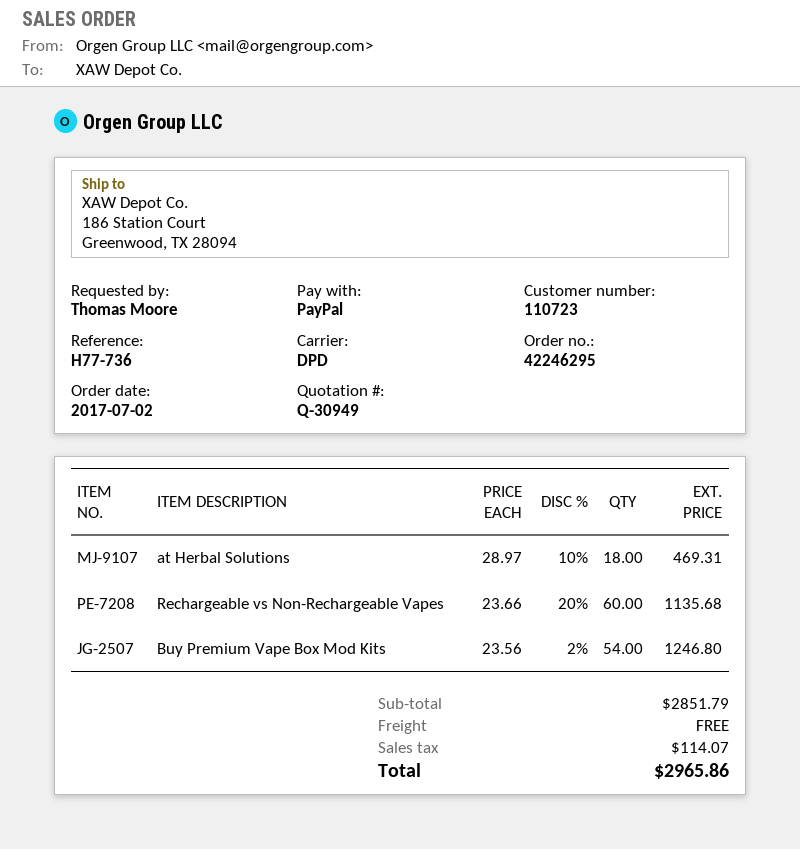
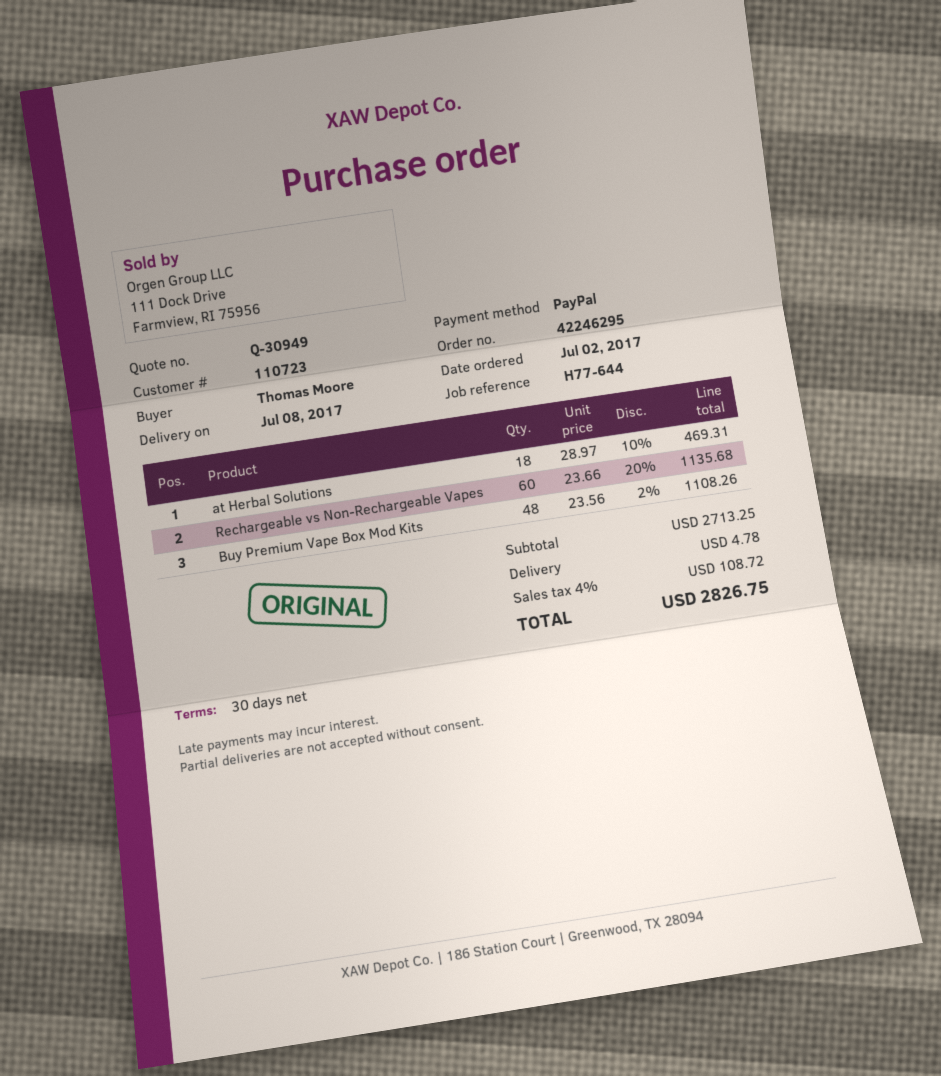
reference: H77-736 -> H77-644
Buy Premium Vape Box Mod Kits: 54 x 23.56 - 2% = 1246.80 -> 48 x 23.56 - 2% = 1108.26
subtotal: 2851.79 -> 2713.25
shipping: 0.00 -> 4.78
tax: 114.07 -> 108.72
total: 2965.86 -> 2826.75

